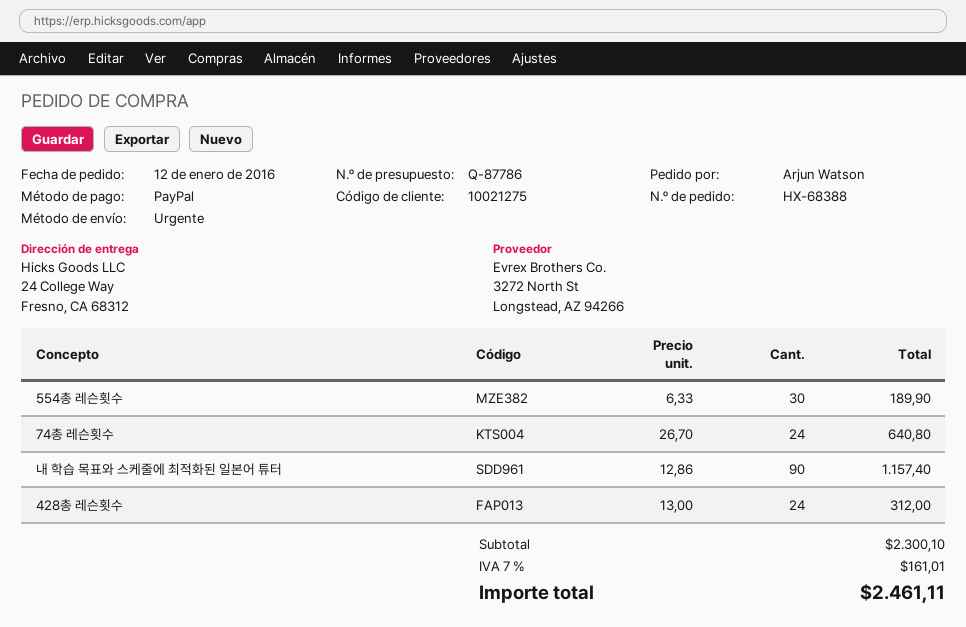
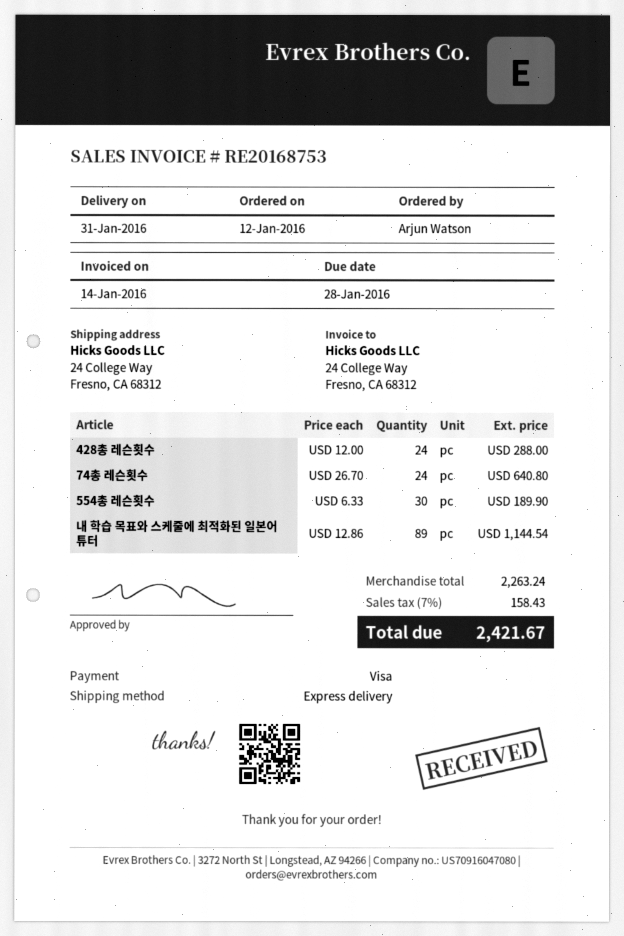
payment method: PayPal -> Visa
내 학습 목표와 스케줄에 최적화된 일본어 튜터: 90 x 12.86 = 1157.40 -> 89 x 12.86 = 1144.54
428총 레슨횟수: 24 x 13.00 = 312.00 -> 24 x 12.00 = 288.00
subtotal: 2300.10 -> 2263.24
tax: 7% = 161.01 -> 7% = 158.43
total: 2461.11 -> 2421.67

